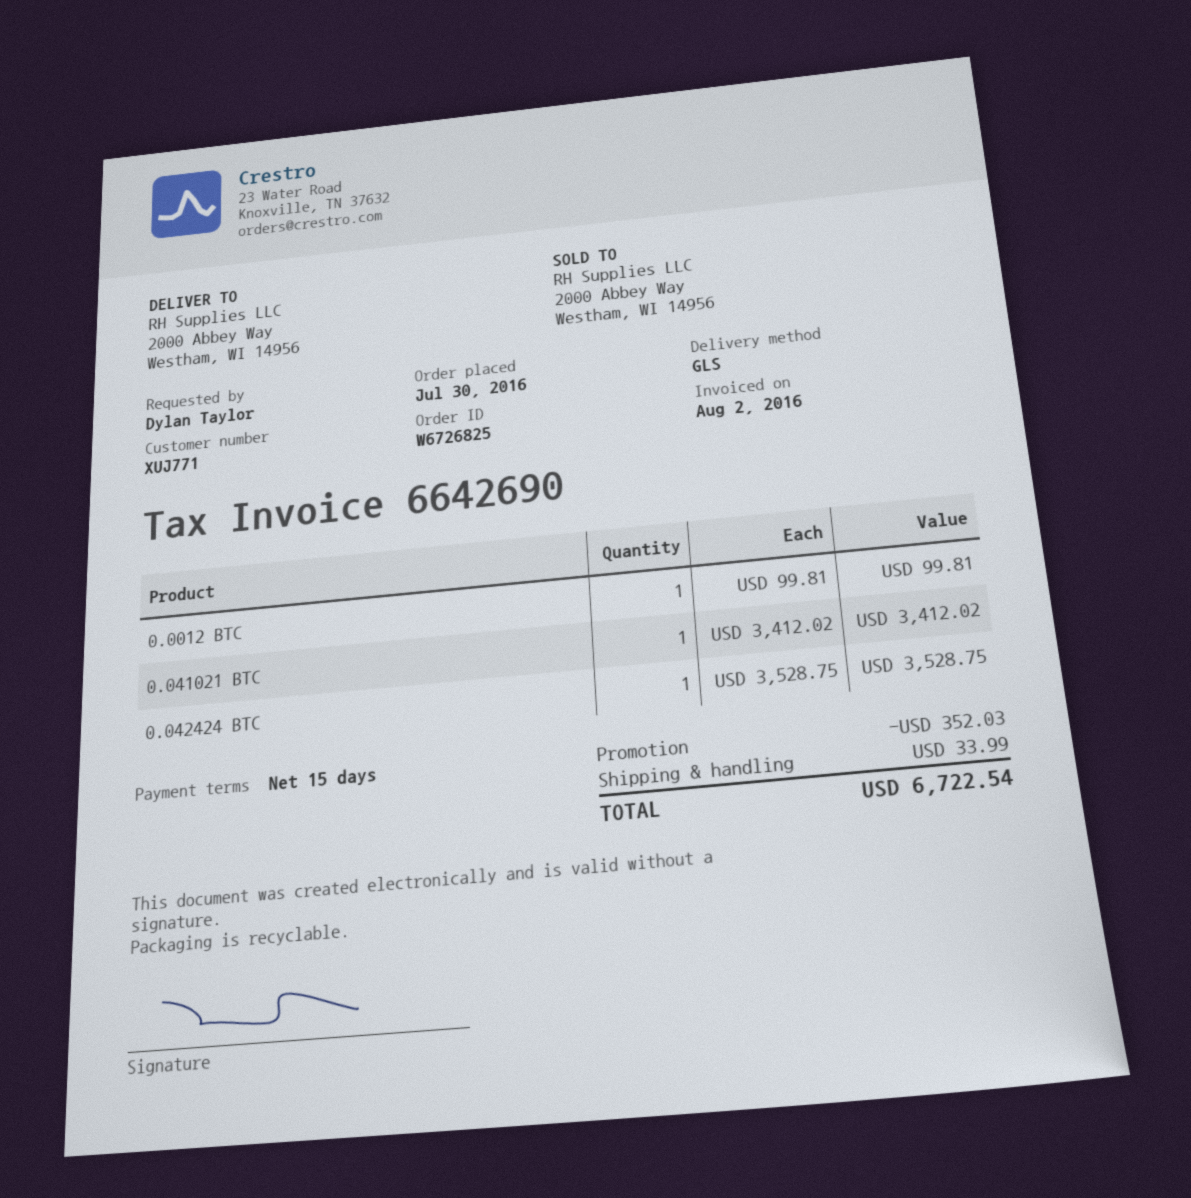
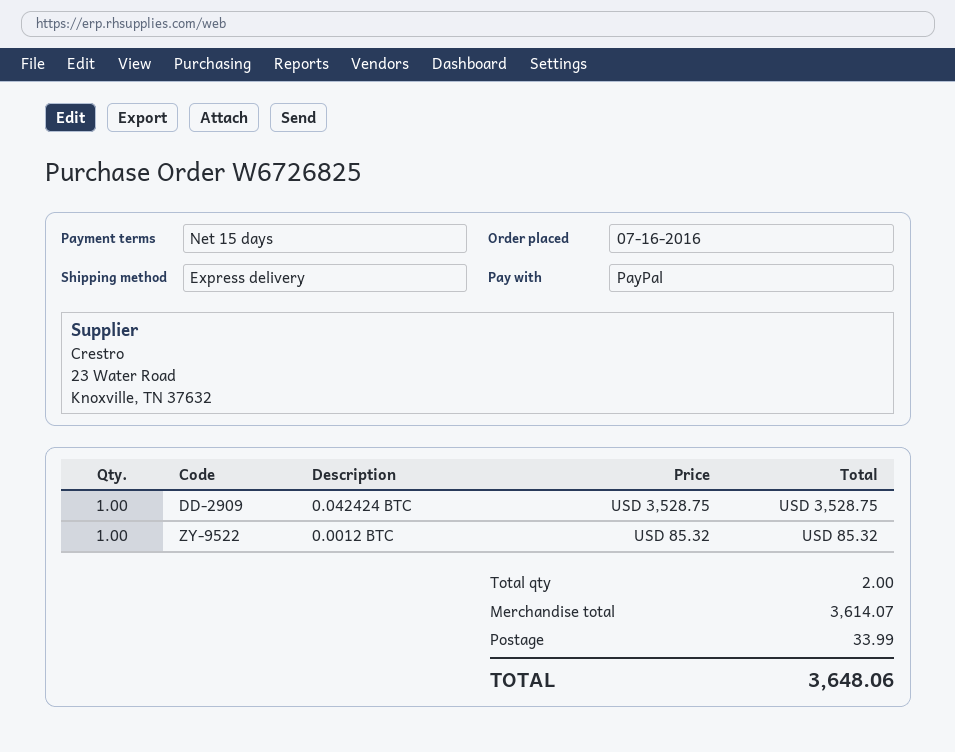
order date: 2016-07-30 -> 2016-07-16
shipping method: GLS -> express
0.0012 BTC: 1 x 99.81 = 99.81 -> 1 x 85.32 = 85.32
0.041021 BTC: 1 x 3412.02 = 3412.02 -> none
discount: 352.03 -> none
total: 6722.54 -> 3648.06

